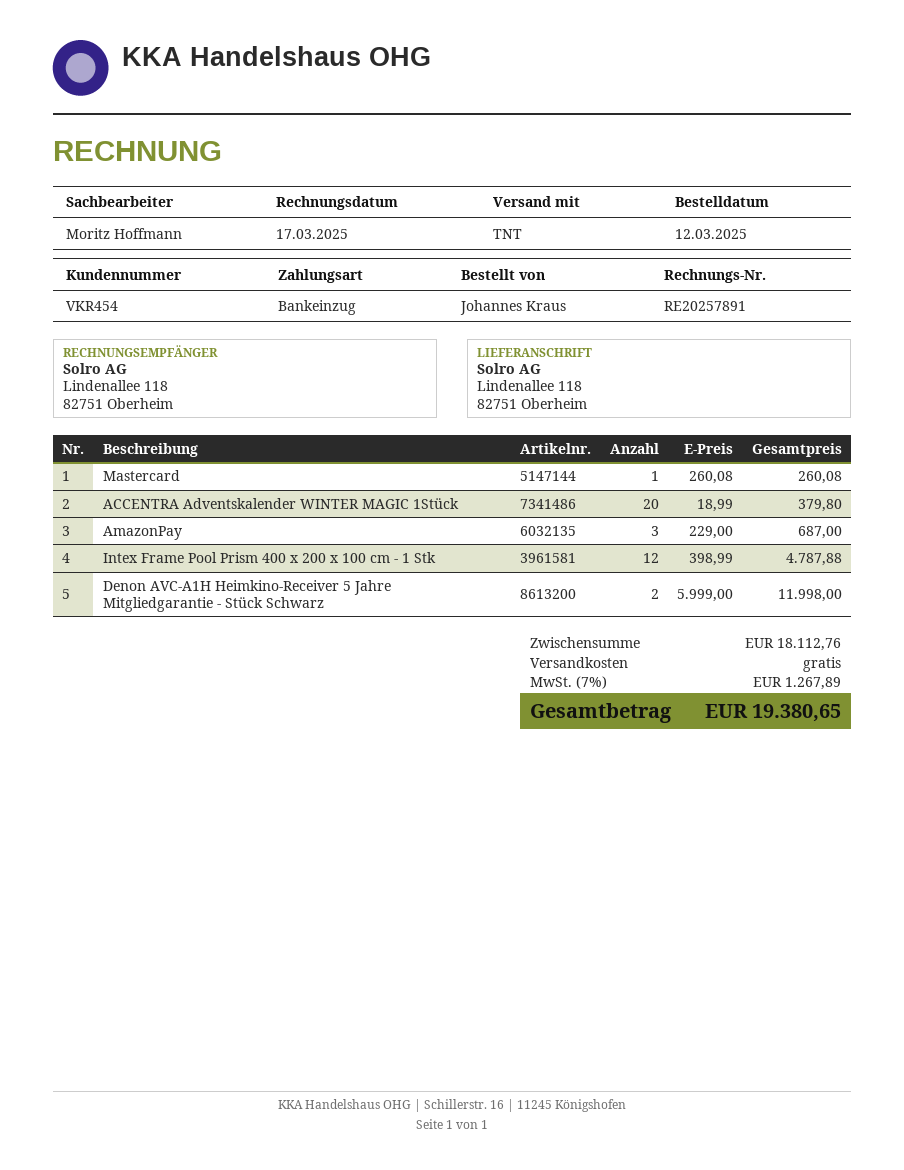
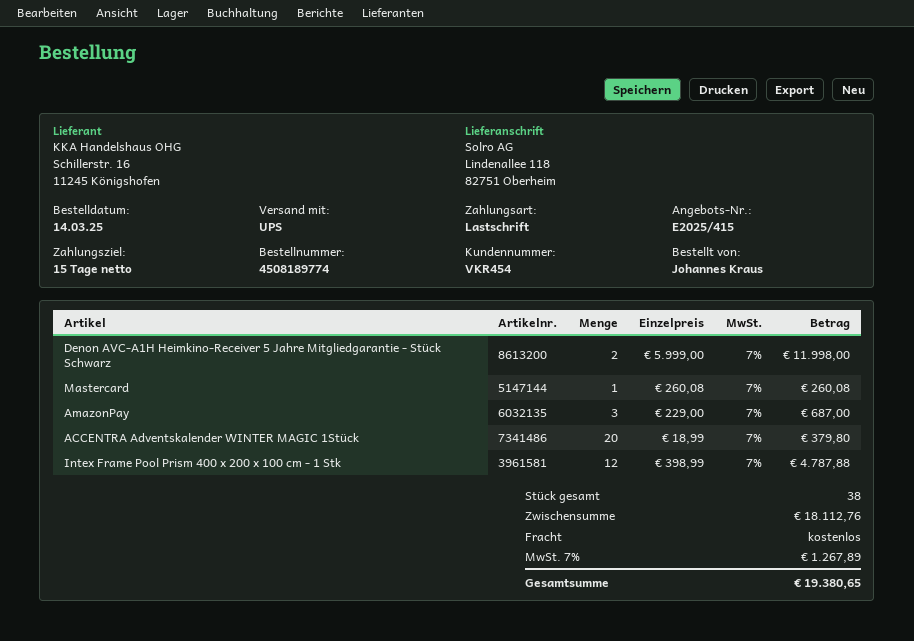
order date: 2025-03-12 -> 2025-03-14
shipping method: TNT -> UPS

